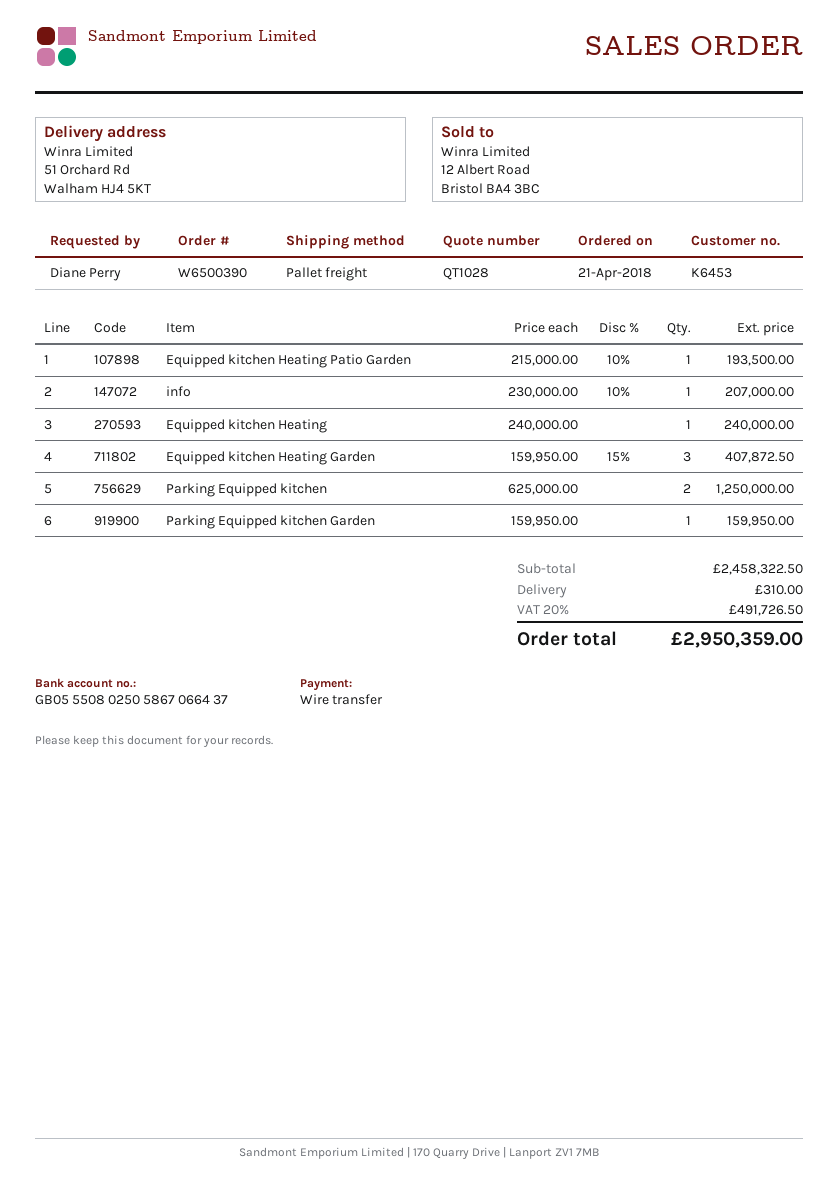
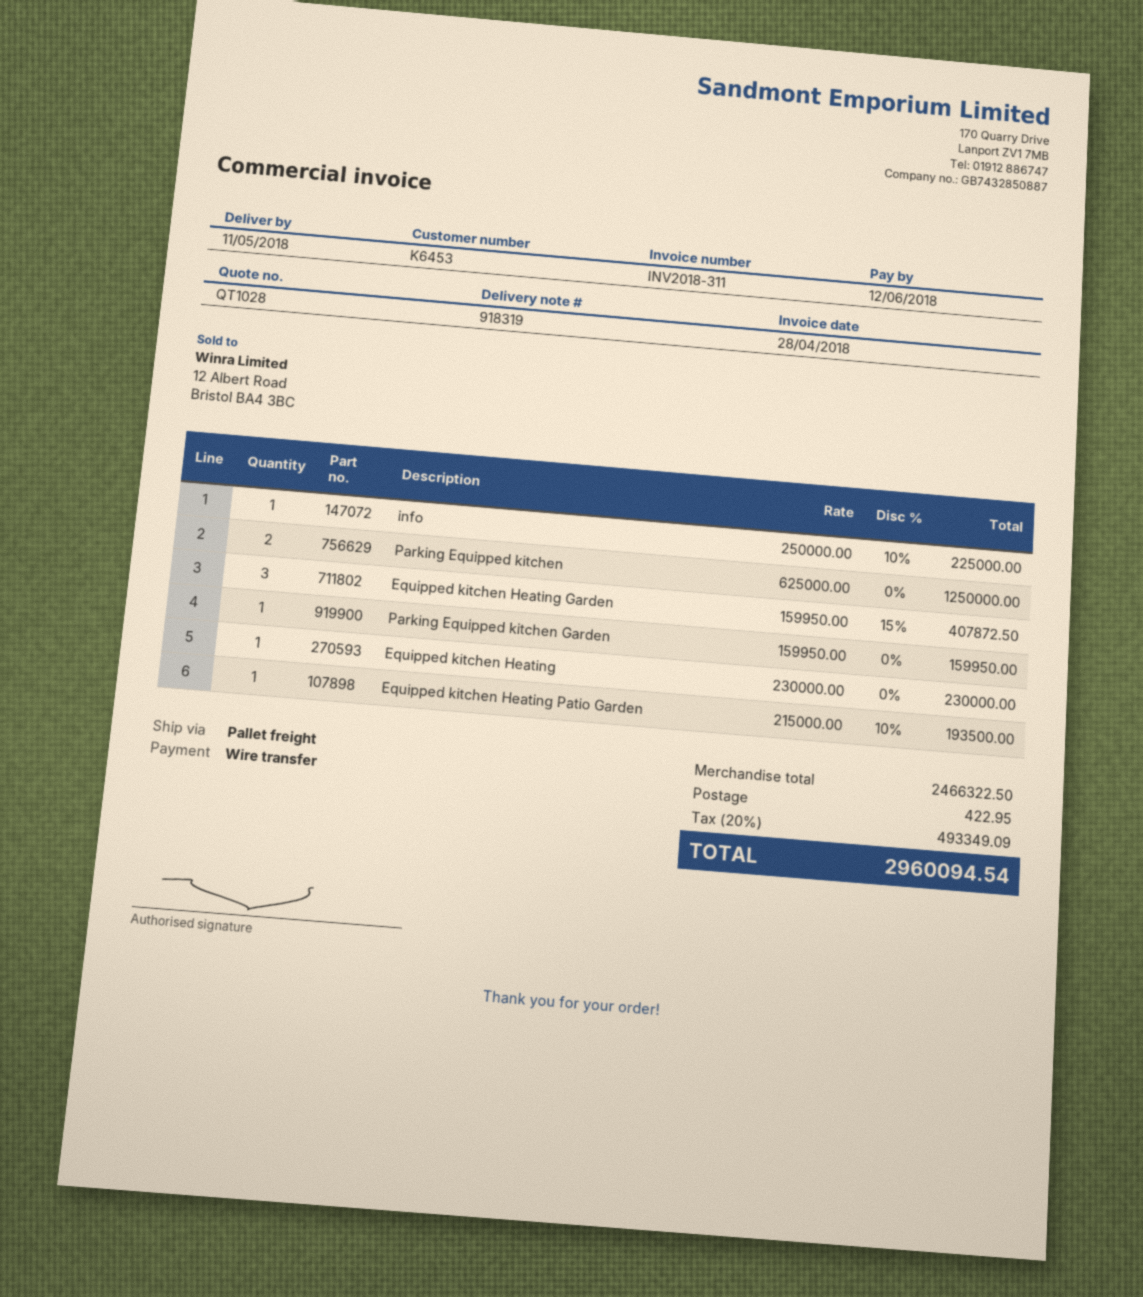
info: 1 x 230000.00 - 10% = 207000.00 -> 1 x 250000.00 - 10% = 225000.00
Equipped kitchen Heating: 1 x 240000.00 = 240000.00 -> 1 x 230000.00 = 230000.00
subtotal: 2458322.50 -> 2466322.50
shipping: 310.00 -> 422.95
tax: 20% = 491726.50 -> 20% = 493349.09
total: 2950359.00 -> 2960094.54

